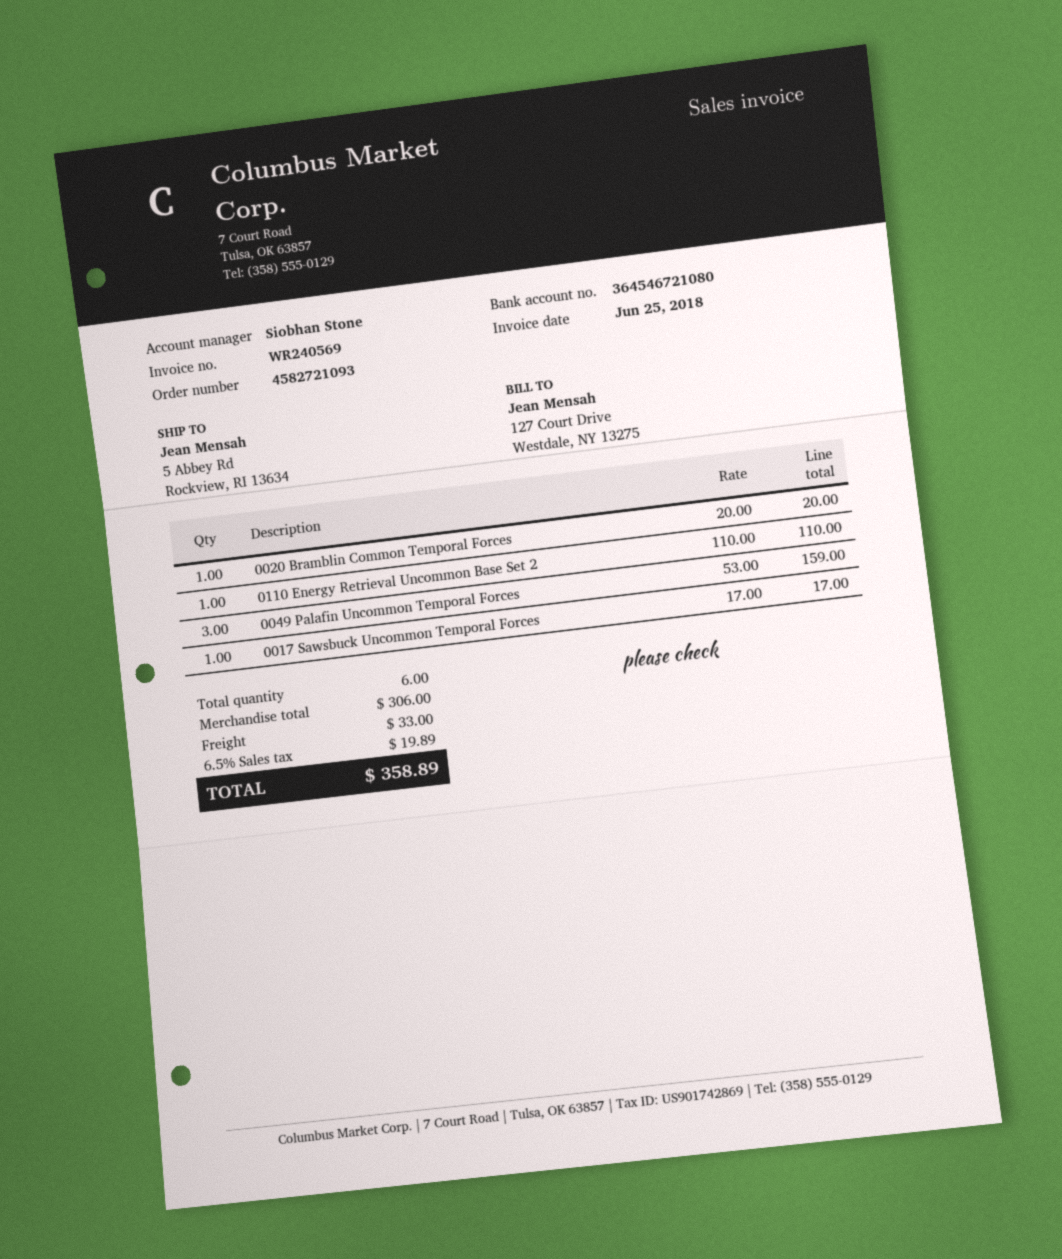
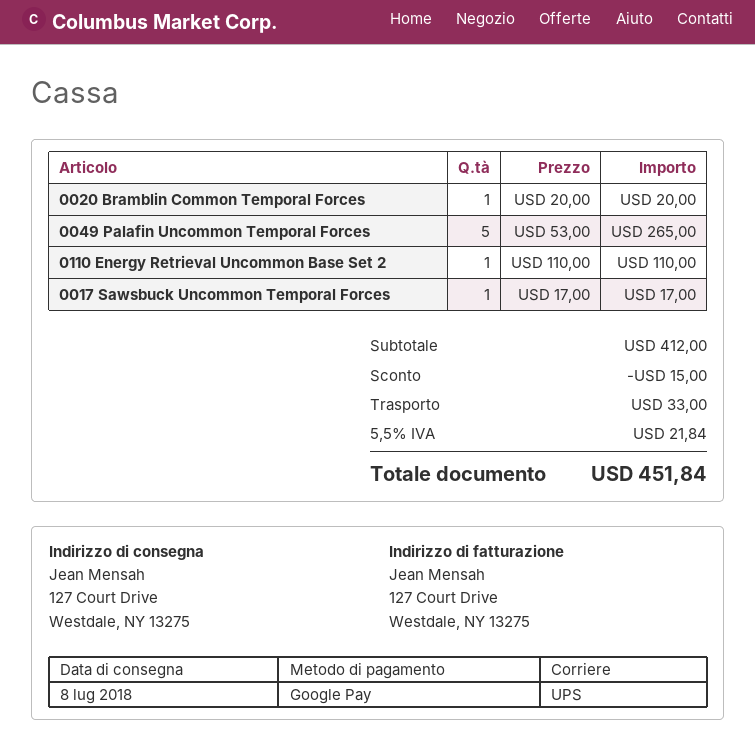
ship to: 5 Abbey Rd, Rockview, RI 13634 -> 127 Court Drive, Westdale, NY 13275
0049 Palafin Uncommon Temporal Forces: 3 x 53.00 = 159.00 -> 5 x 53.00 = 265.00
subtotal: 306.00 -> 412.00
discount: none -> 15.00
tax: 6.5% = 19.89 -> 5.5% = 21.84
total: 358.89 -> 451.84

